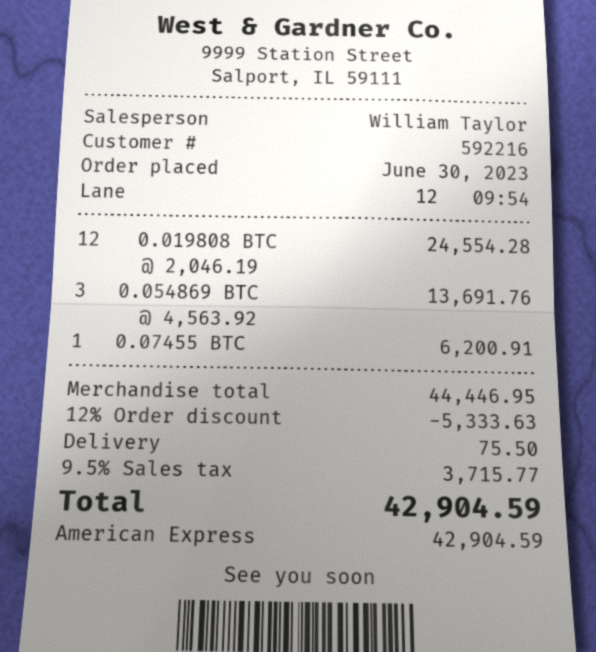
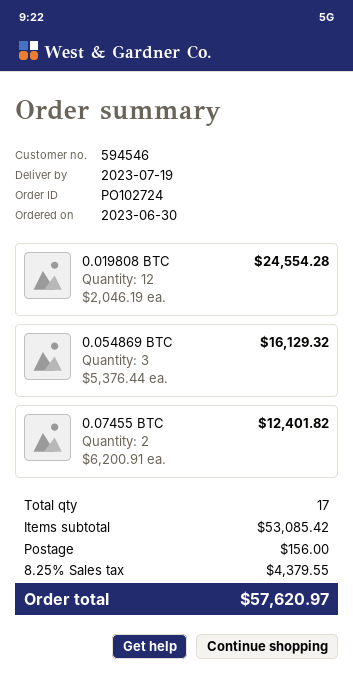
customer number: 592216 -> 594546
0.054869 BTC: 3 x 4563.92 = 13691.76 -> 3 x 5376.44 = 16129.32
0.07455 BTC: 1 x 6200.91 = 6200.91 -> 2 x 6200.91 = 12401.82
subtotal: 44446.95 -> 53085.42
discount: 12% = 5333.63 -> none
shipping: 75.50 -> 156.00
tax: 9.5% = 3715.77 -> 8.25% = 4379.55
total: 42904.59 -> 57620.97

